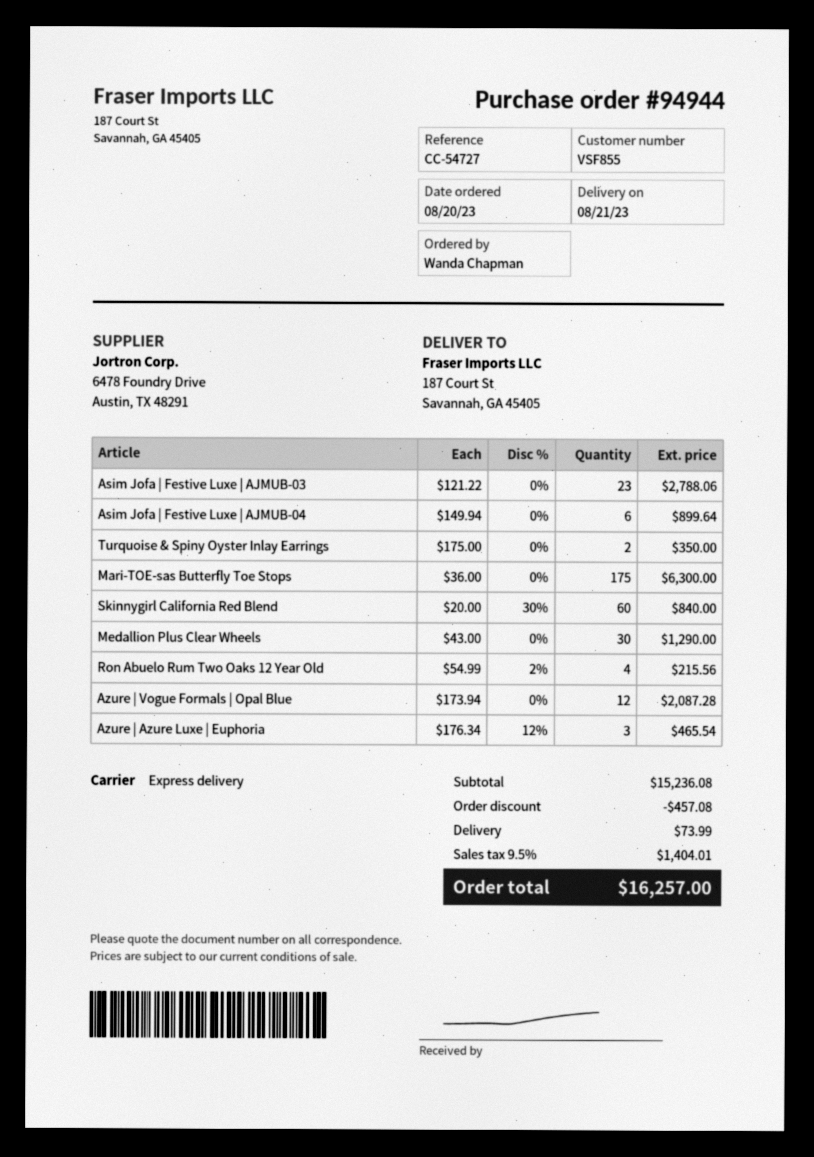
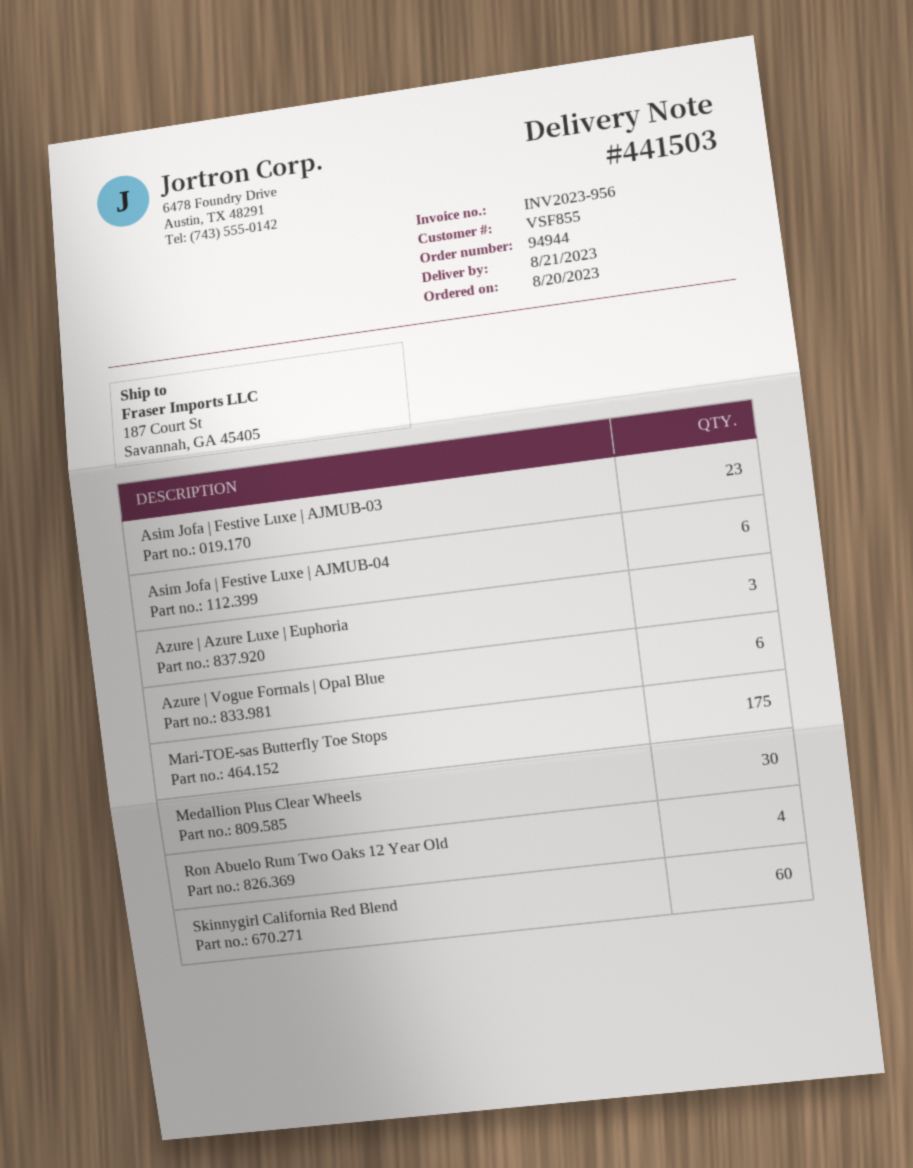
Turquoise & Spiny Oyster Inlay Earrings: 2 -> none
Azure | Vogue Formals | Opal Blue: 12 -> 6

